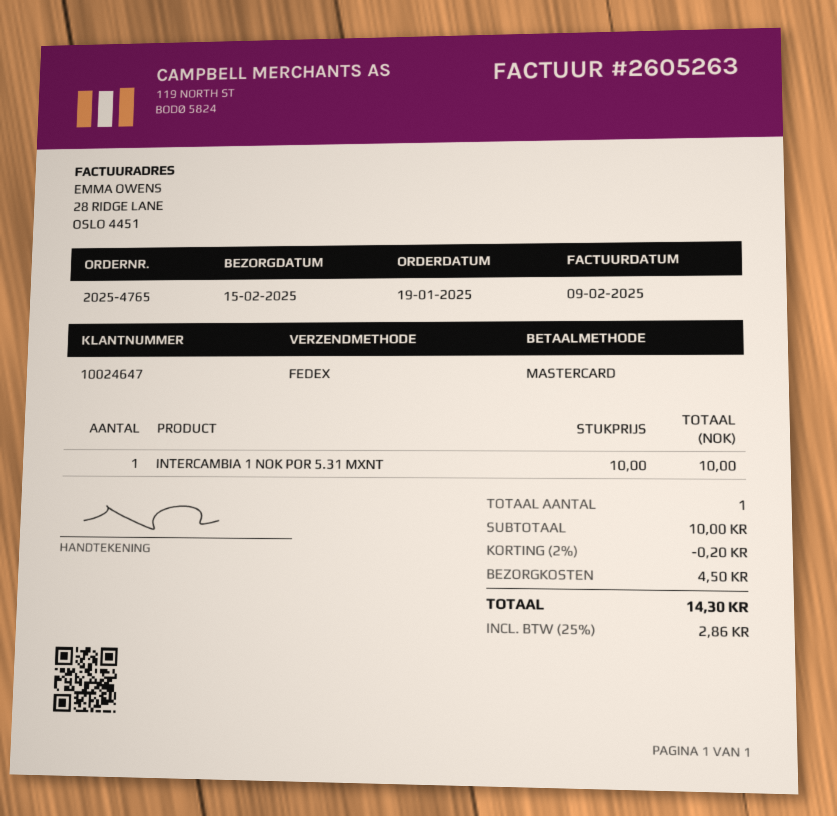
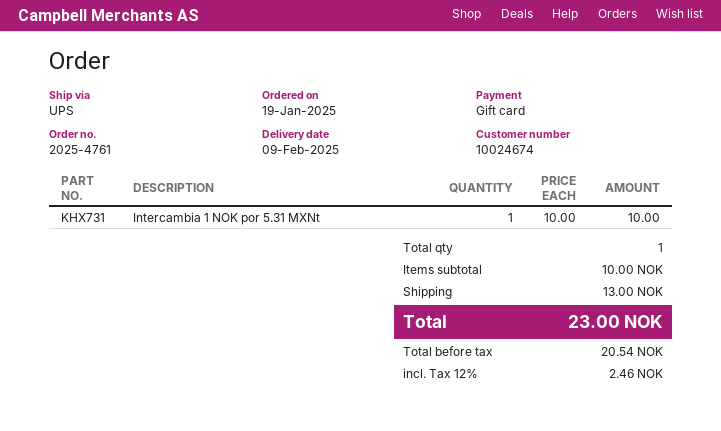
order number: 2025-4765 -> 2025-4761
delivery date: 2025-02-15 -> 2025-02-09
customer number: 10024647 -> 10024674
payment method: Mastercard -> gift card
shipping method: FedEx -> UPS
discount: 2% = 0.20 -> none
shipping: 4.50 -> 13.00
tax: 25% = 2.86 -> 12% = 2.46
total: 14.30 -> 23.00

